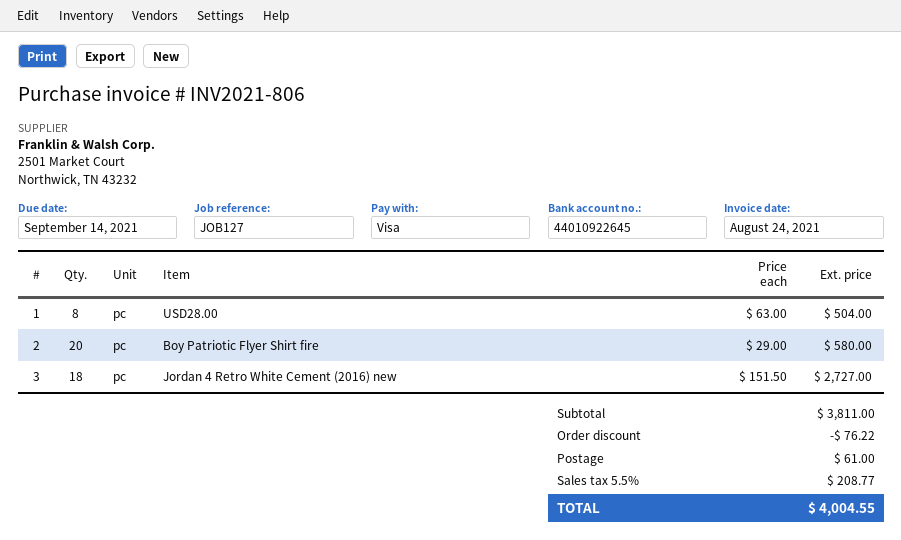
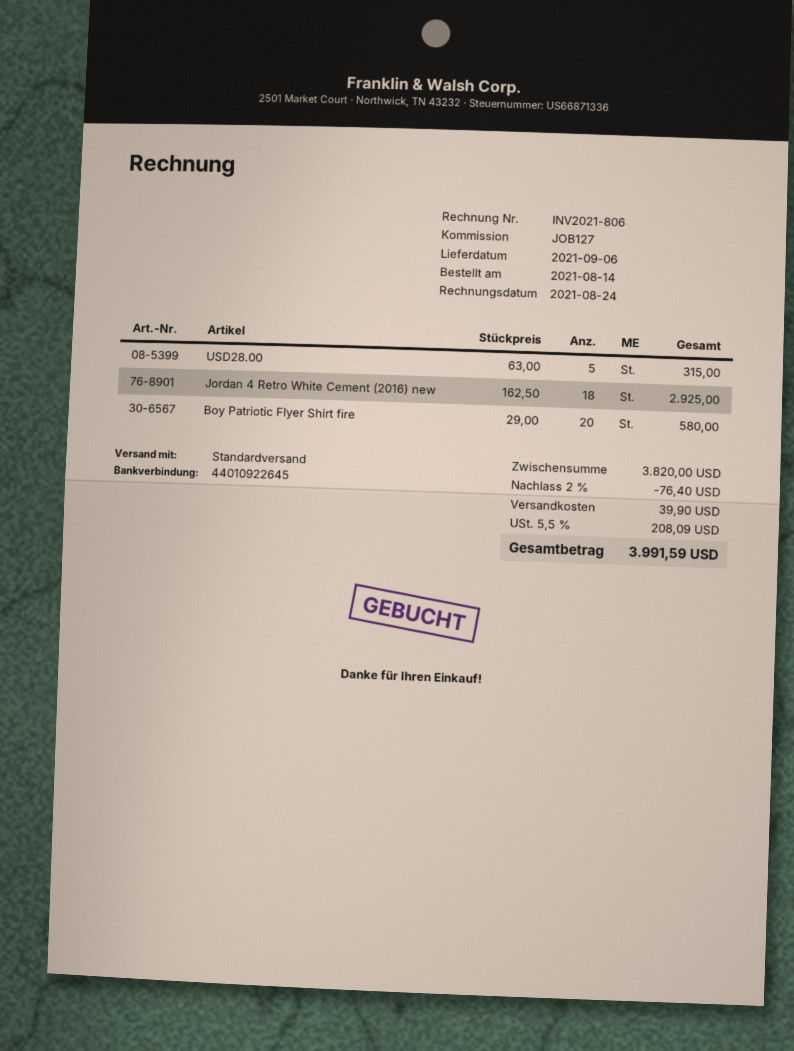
USD28.00: 8 x 63.00 = 504.00 -> 5 x 63.00 = 315.00
Jordan 4 Retro White Cement (2016) new: 18 x 151.50 = 2727.00 -> 18 x 162.50 = 2925.00
subtotal: 3811.00 -> 3820.00
discount: 76.22 -> 76.40
shipping: 61.00 -> 39.90
tax: 5.5% = 208.77 -> 5.5% = 208.09
total: 4004.55 -> 3991.59

